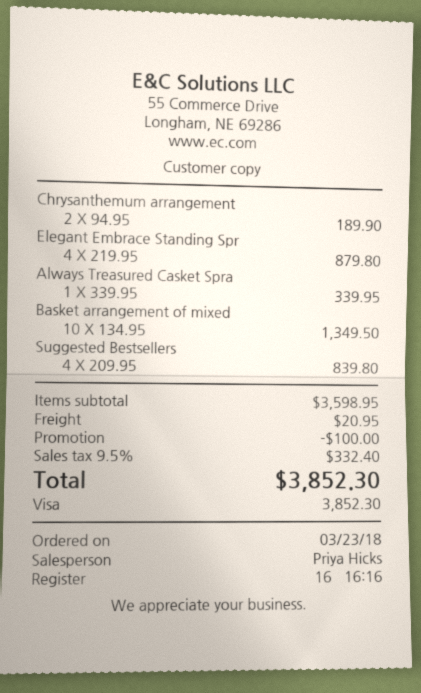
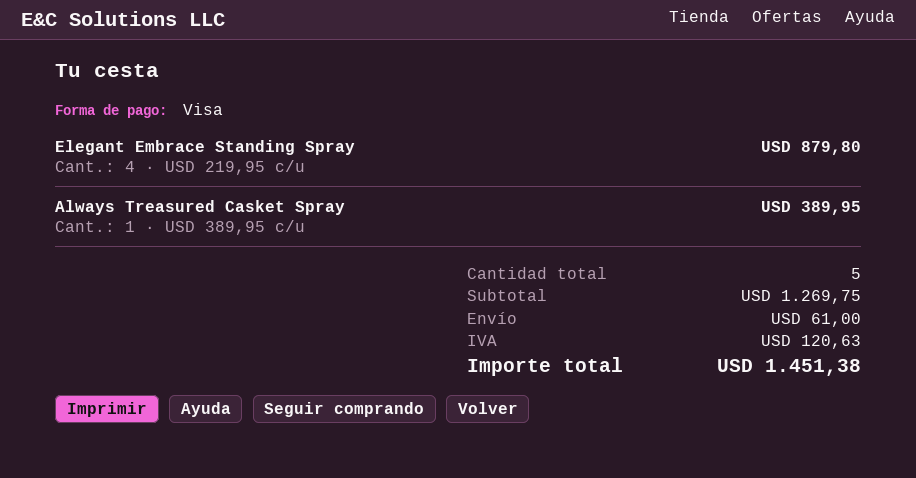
Chrysanthemum arrangement: 2 x 94.95 = 189.90 -> none
Always Treasured Casket Spra: 1 x 339.95 = 339.95 -> 1 x 389.95 = 389.95
Basket arrangement of mixed: 10 x 134.95 = 1349.50 -> none
Suggested Bestsellers: 4 x 209.95 = 839.80 -> none
subtotal: 3598.95 -> 1269.75
discount: 100.00 -> none
shipping: 20.95 -> 61.00
tax: 332.40 -> 120.63
total: 3852.30 -> 1451.38

